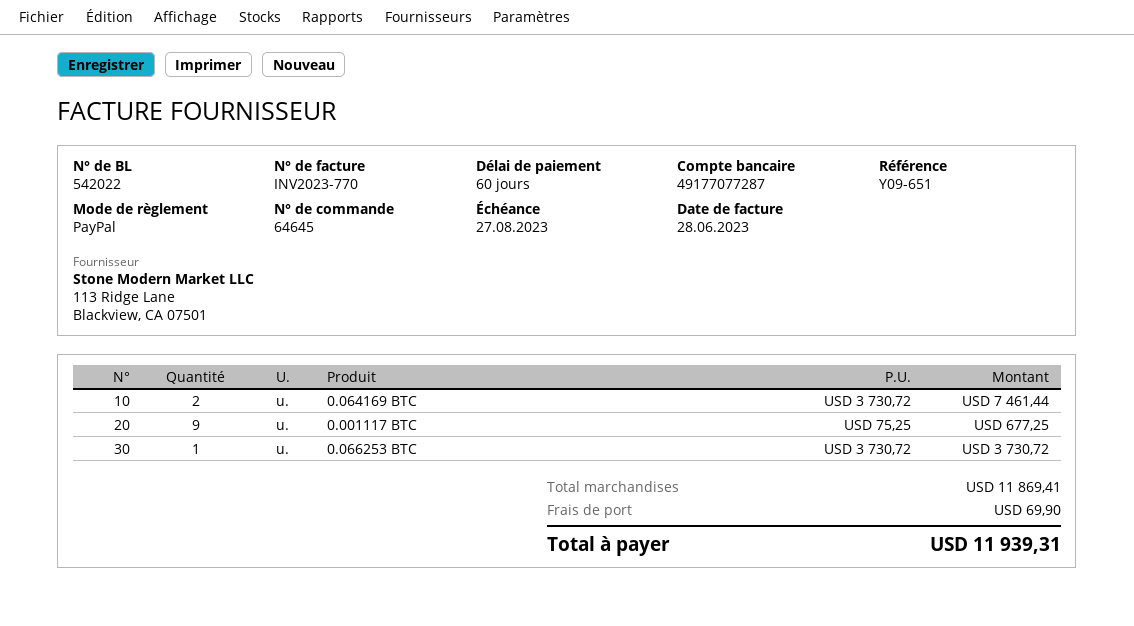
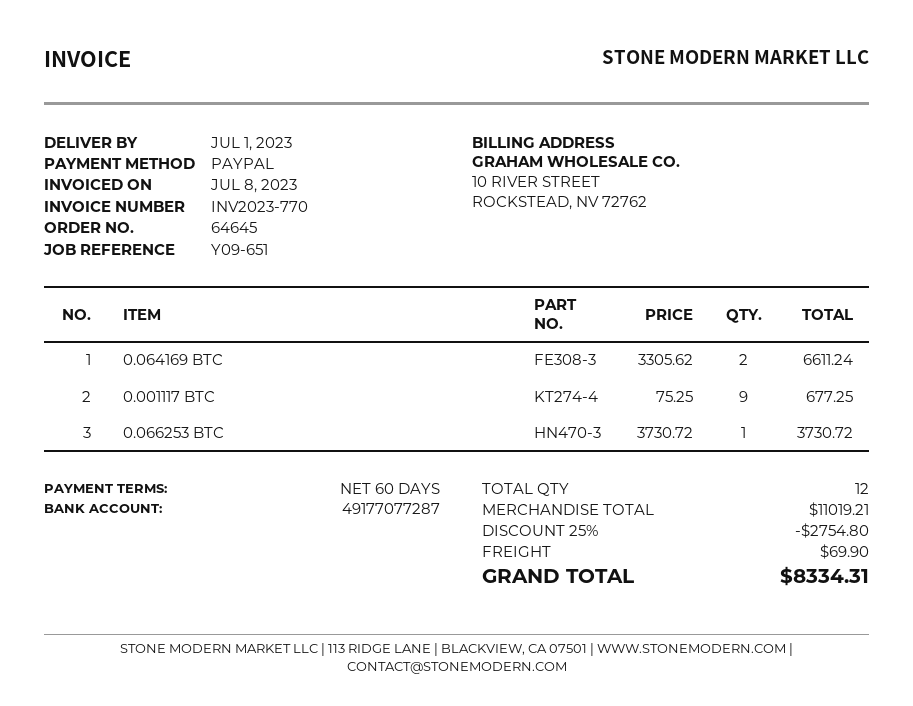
invoice date: 2023-06-28 -> 2023-07-08
0.064169 BTC: 2 x 3730.72 = 7461.44 -> 2 x 3305.62 = 6611.24
subtotal: 11869.41 -> 11019.21
discount: none -> 25% = 2754.80
total: 11939.31 -> 8334.31

